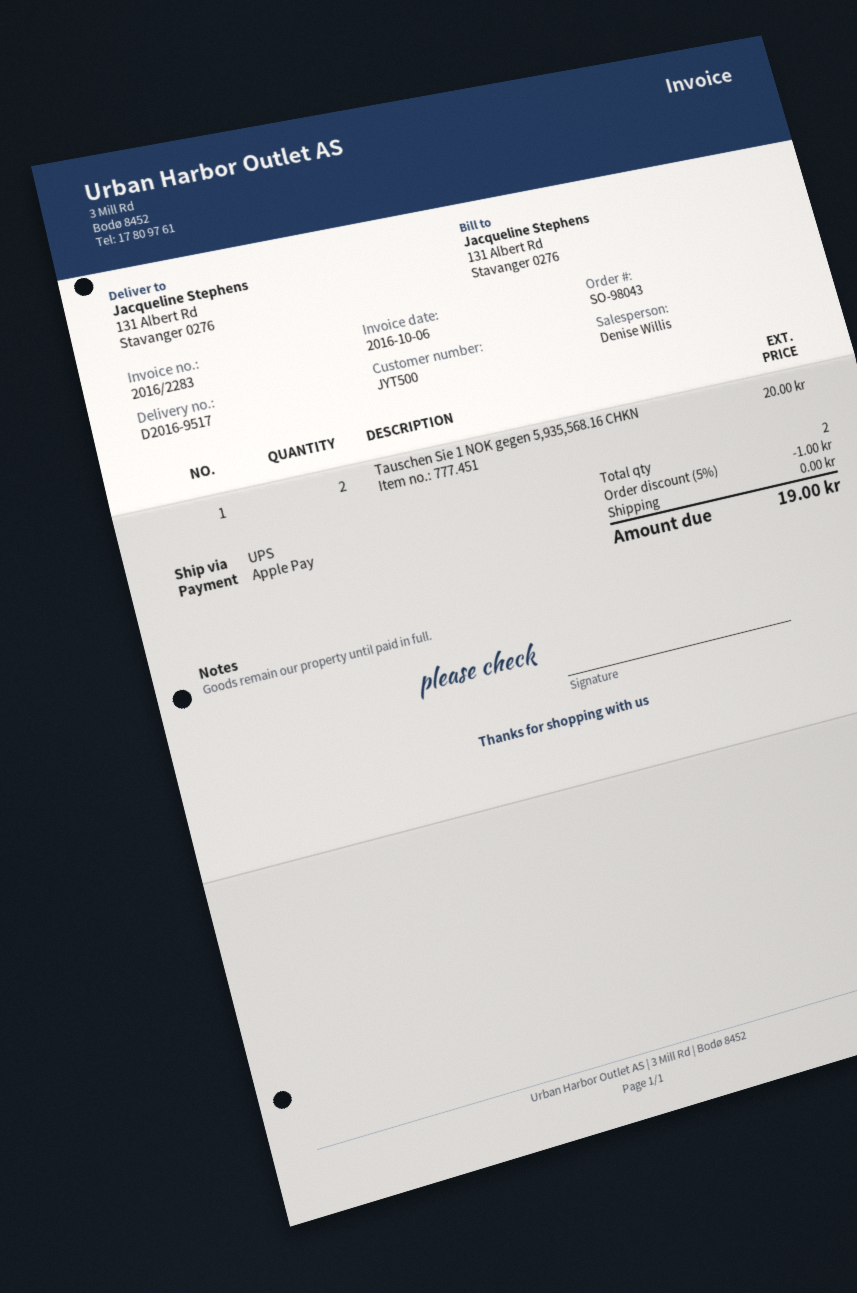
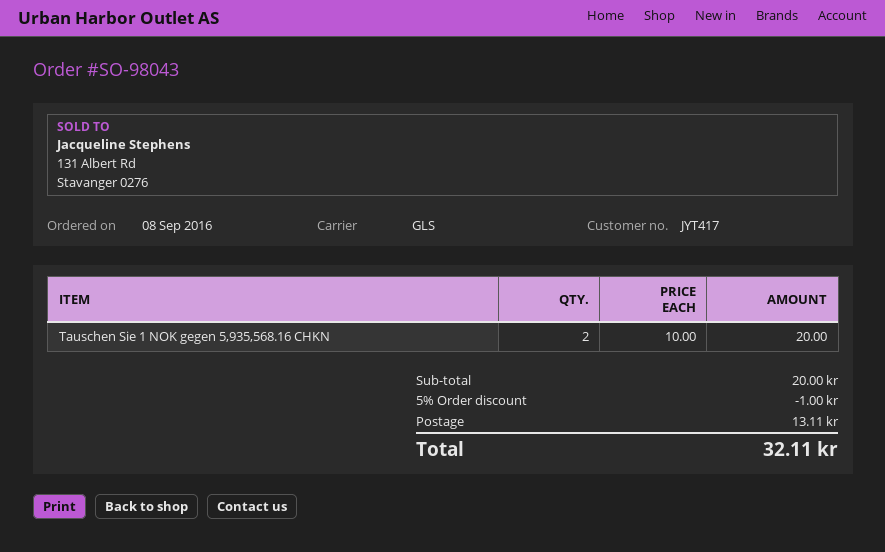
customer number: JYT500 -> JYT417
shipping method: UPS -> GLS
shipping: 0.00 -> 13.11
total: 19.00 -> 32.11

